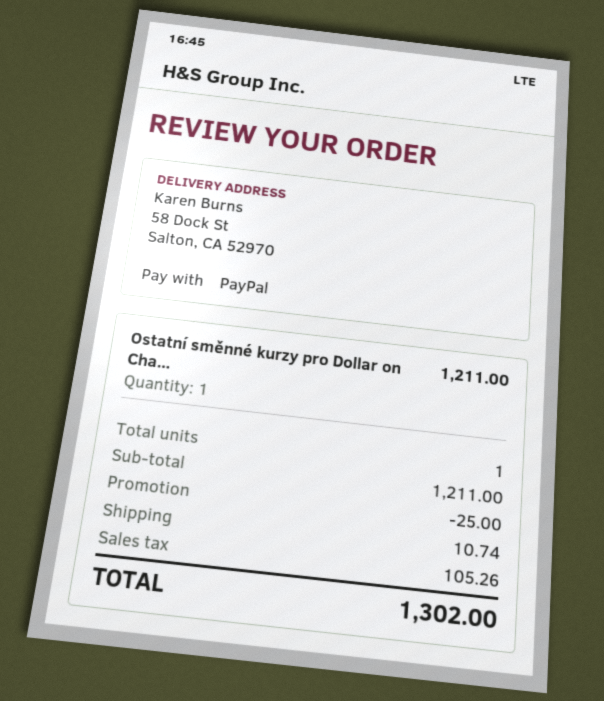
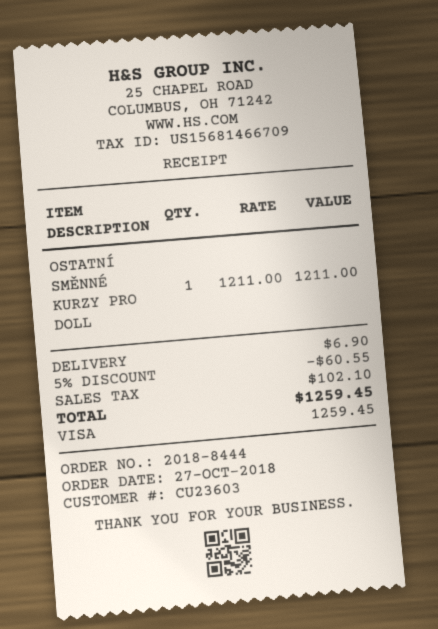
payment method: PayPal -> Visa
discount: 25.00 -> 60.55
shipping: 10.74 -> 6.90
tax: 105.26 -> 102.10
total: 1302.00 -> 1259.45

